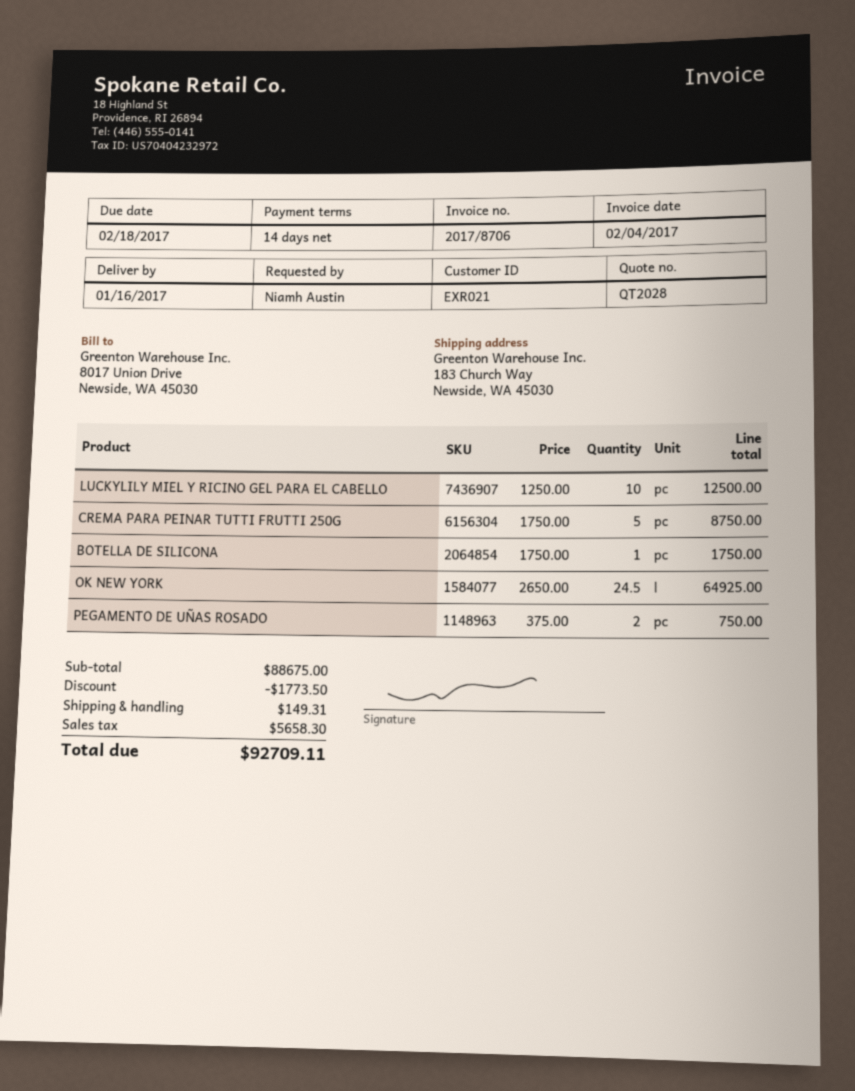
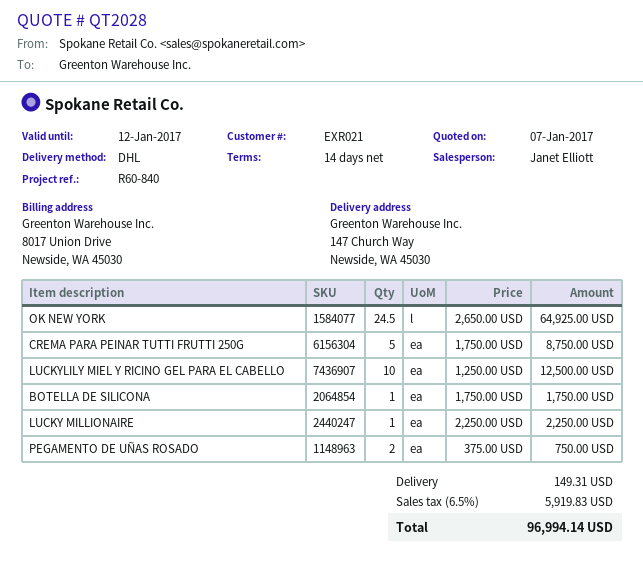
ship to: 183 Church Way, Newside, WA 45030 -> 147 Church Way, Newside, WA 45030
LUCKY MILLIONAIRE: none -> 1 x 2250.00 = 2250.00
discount: 1773.50 -> none
tax: 5658.30 -> 5919.83
total: 92709.11 -> 96994.14

